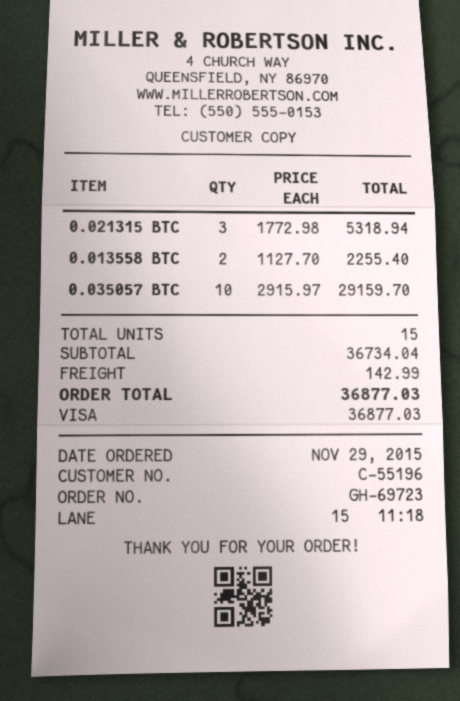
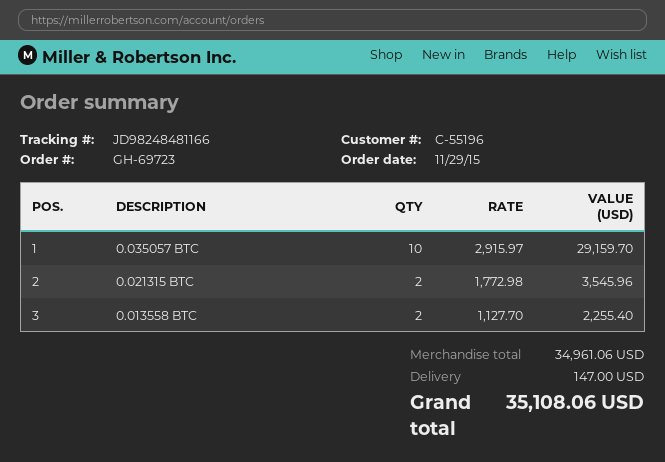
0.021315 BTC: 3 x 1772.98 = 5318.94 -> 2 x 1772.98 = 3545.96
subtotal: 36734.04 -> 34961.06
shipping: 142.99 -> 147.00
total: 36877.03 -> 35108.06

